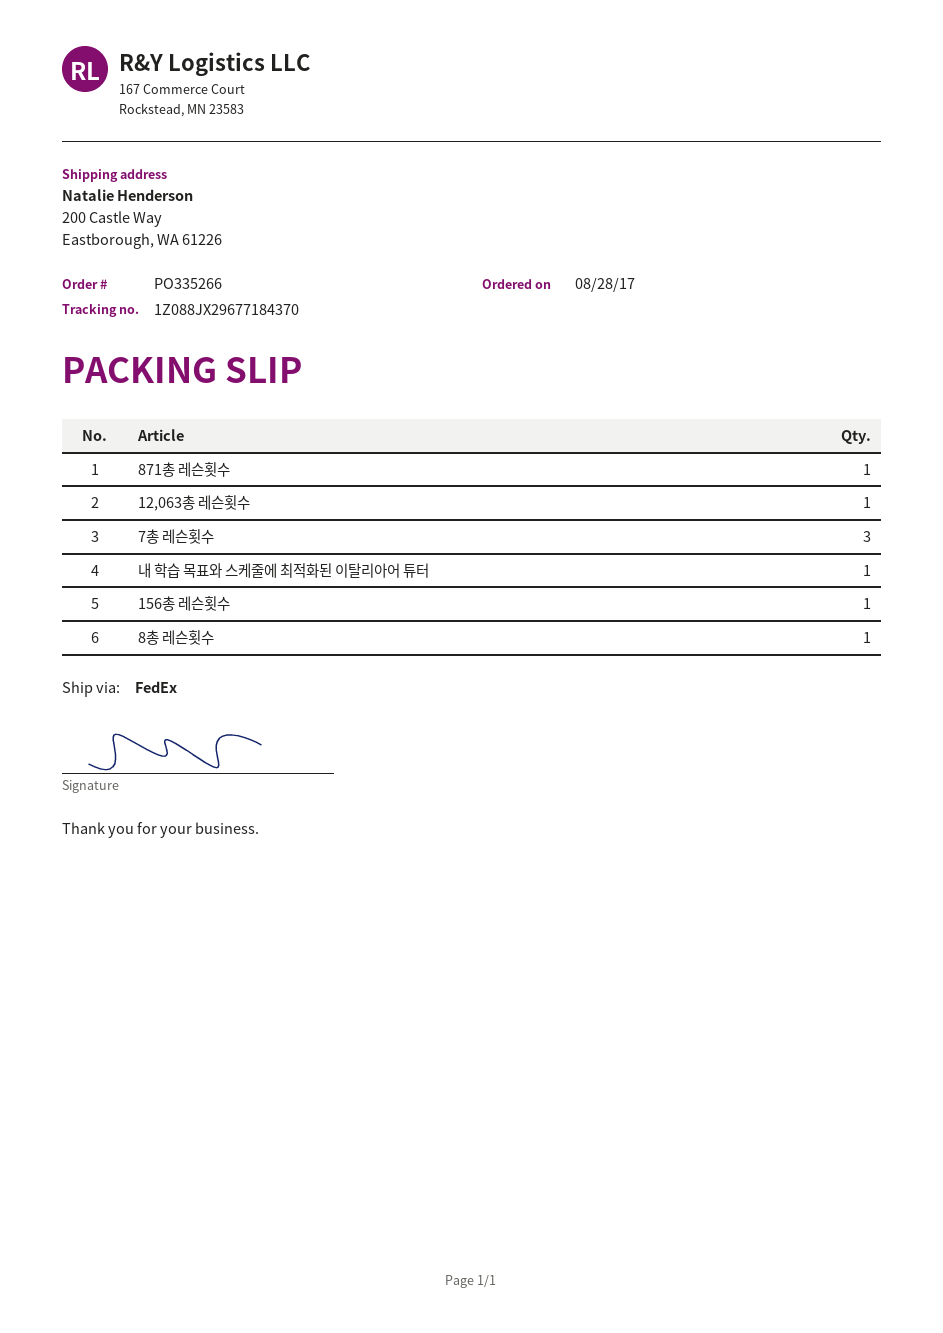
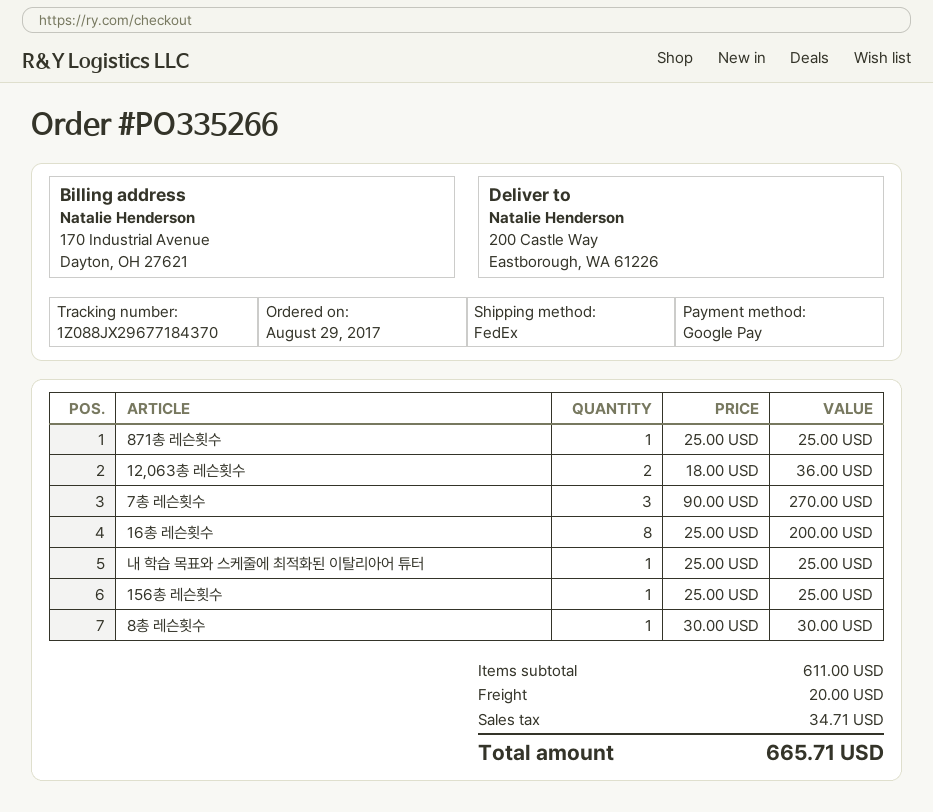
order date: 2017-08-28 -> 2017-08-29
12,063총 레슨횟수: 1 -> 2
16총 레슨횟수: none -> 8

